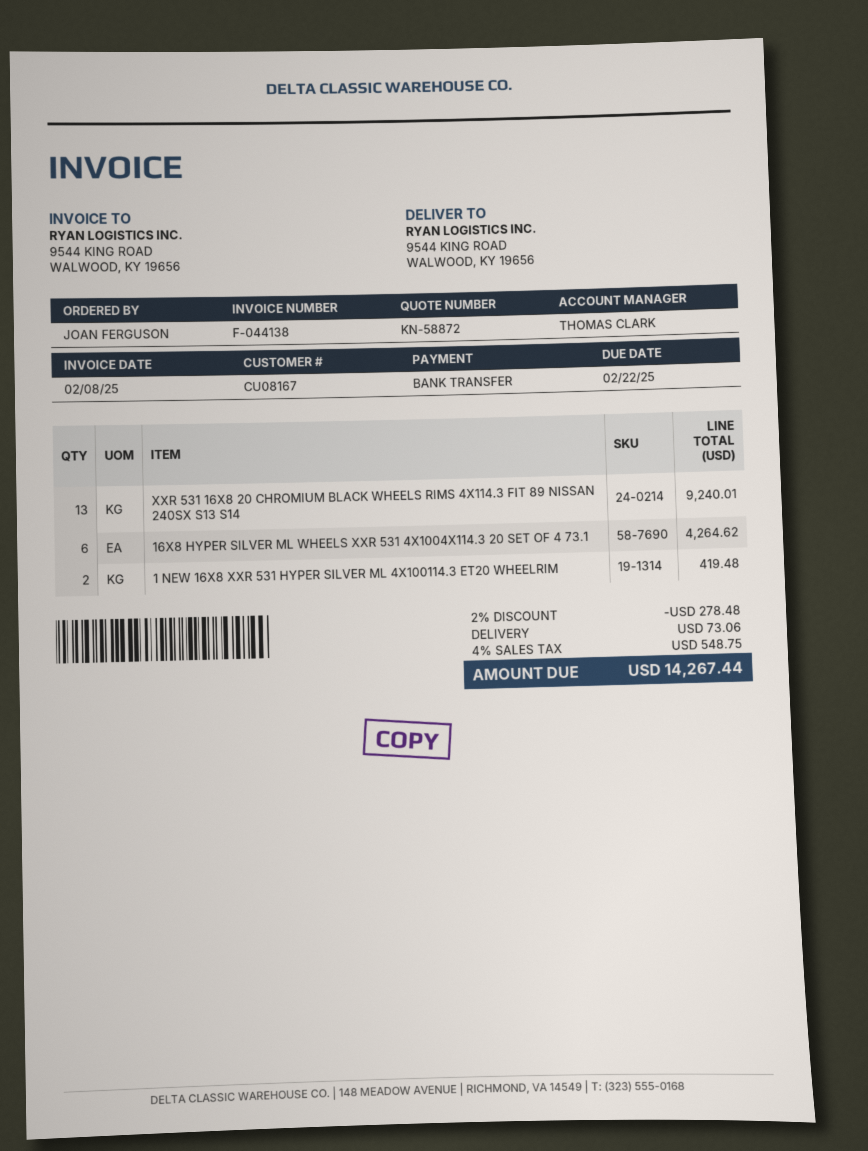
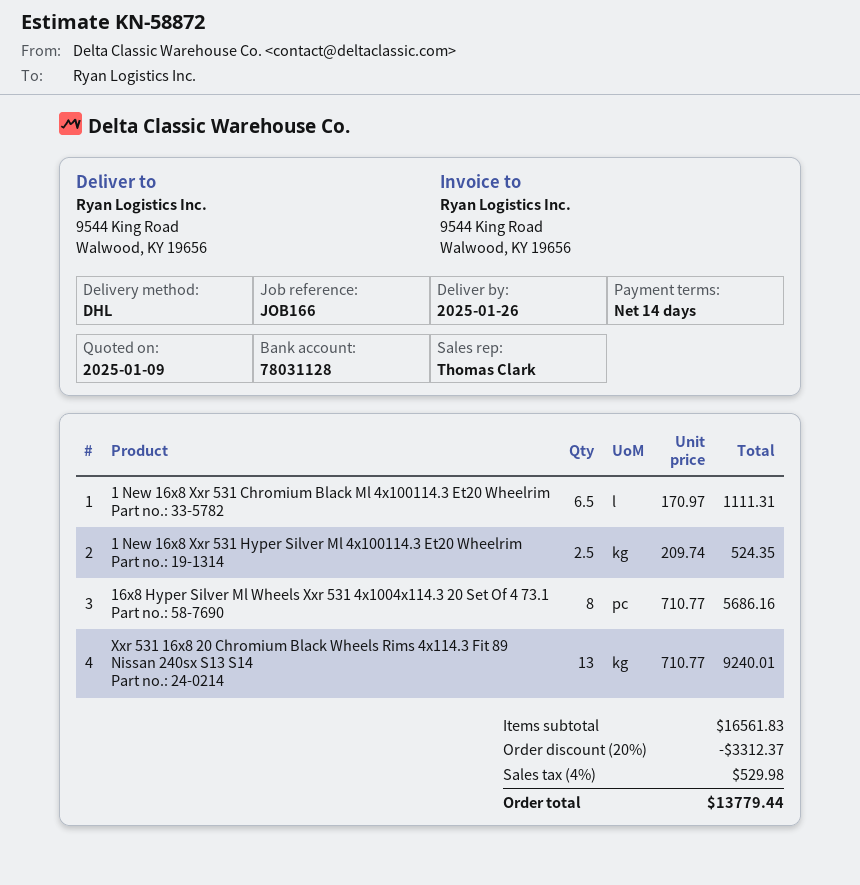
16X8 HYPER SILVER ML WHEELS XXR 531 4X1004X114.3 20 SET OF 4 73.1: 6 for 4264.62 -> 8 for 5686.16
1 NEW 16X8 XXR 531 HYPER SILVER ML 4X100114.3 ET20 WHEELRIM: 2 for 419.48 -> 2.5 for 524.35
1 New 16x8 Xxr 531 Chromium Black Ml 4x100114.3 Et20 Wheelrim: none -> 6.5 for 1111.31
discount: 2% = 278.48 -> 20% = 3312.37
shipping: 73.06 -> none
tax: 4% = 548.75 -> 4% = 529.98
total: 14267.44 -> 13779.44

